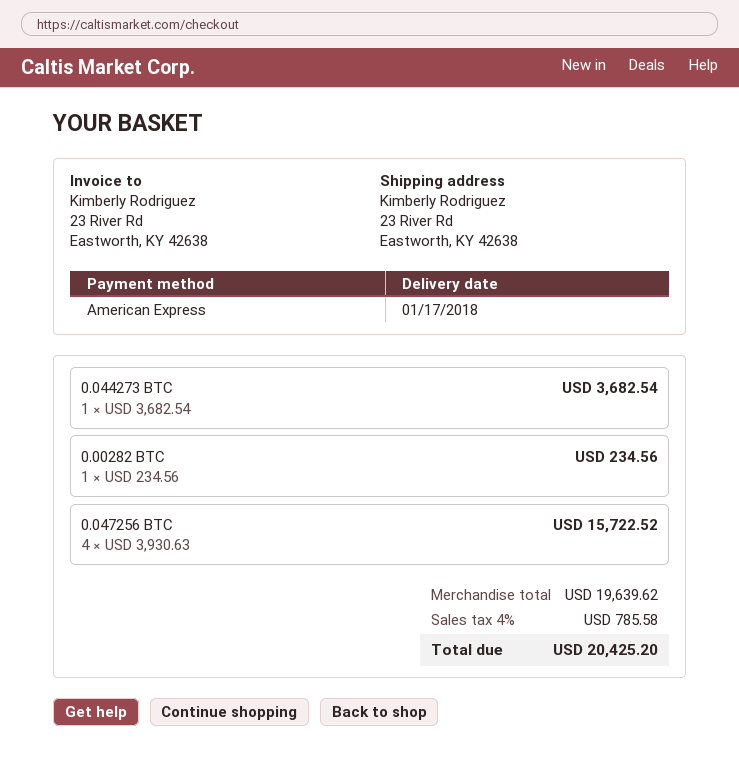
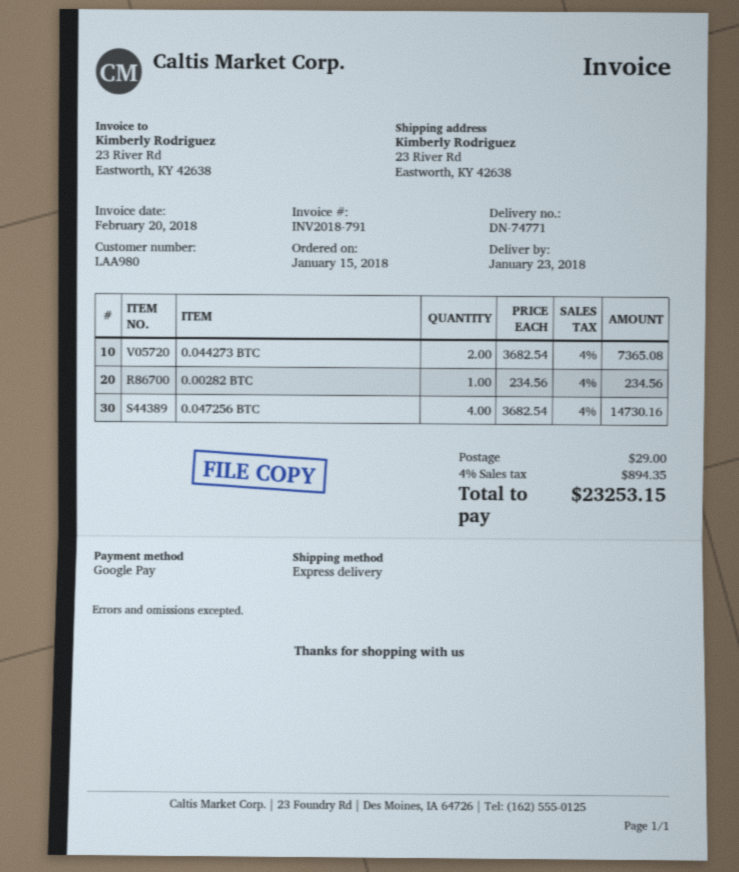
delivery date: 2018-01-17 -> 2018-01-23
payment method: American Express -> Google Pay
0.044273 BTC: 1 x 3682.54 = 3682.54 -> 2 x 3682.54 = 7365.08
0.047256 BTC: 4 x 3930.63 = 15722.52 -> 4 x 3682.54 = 14730.16
shipping: none -> 29.00
tax: 4% = 785.58 -> 4% = 894.35
total: 20425.20 -> 23253.15

